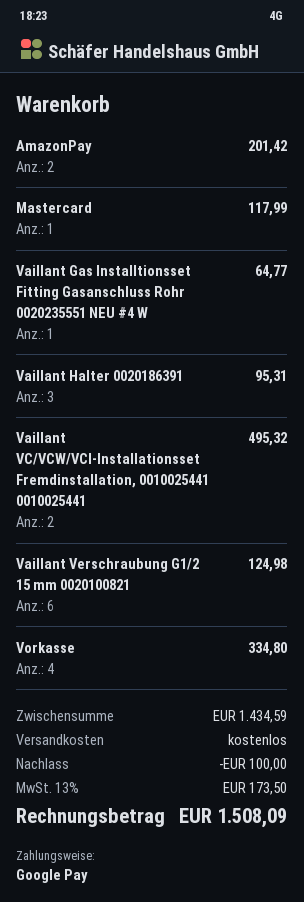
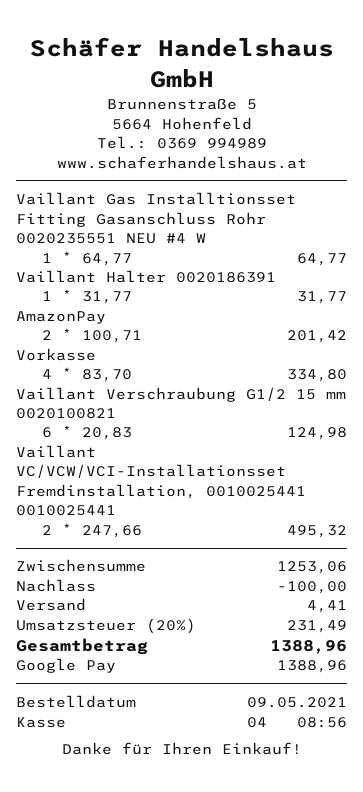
Mastercard: 1 for 117.99 -> none
Vaillant Halter 0020186391: 3 for 95.31 -> 1 for 31.77
subtotal: 1434.59 -> 1253.06
shipping: 0.00 -> 4.41
tax: 13% = 173.50 -> 20% = 231.49
total: 1508.09 -> 1388.96

